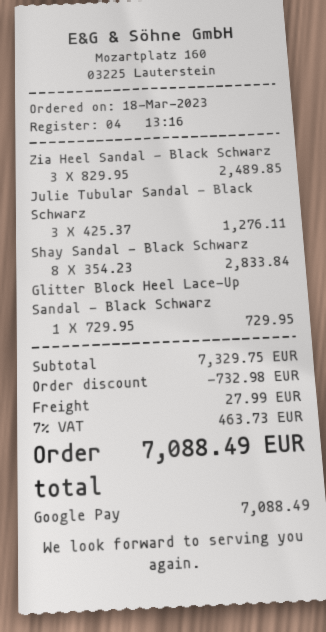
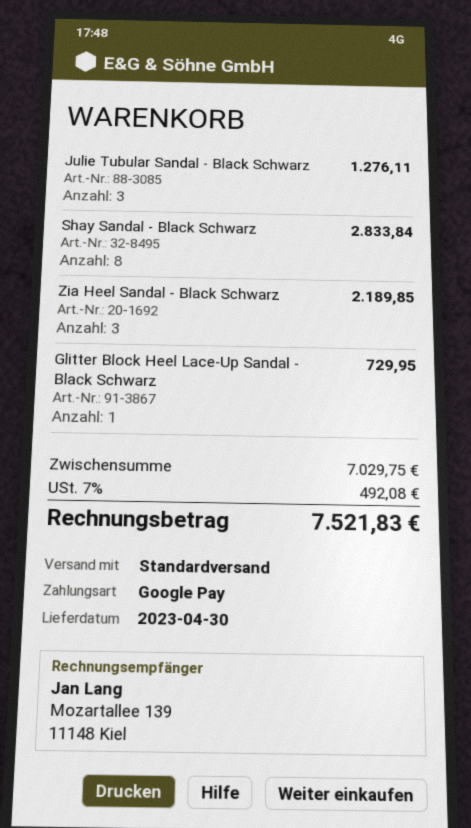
Zia Heel Sandal - Black Schwarz: 3 for 2489.85 -> 3 for 2189.85
subtotal: 7329.75 -> 7029.75
discount: 732.98 -> none
shipping: 27.99 -> none
tax: 7% = 463.73 -> 7% = 492.08
total: 7088.49 -> 7521.83

